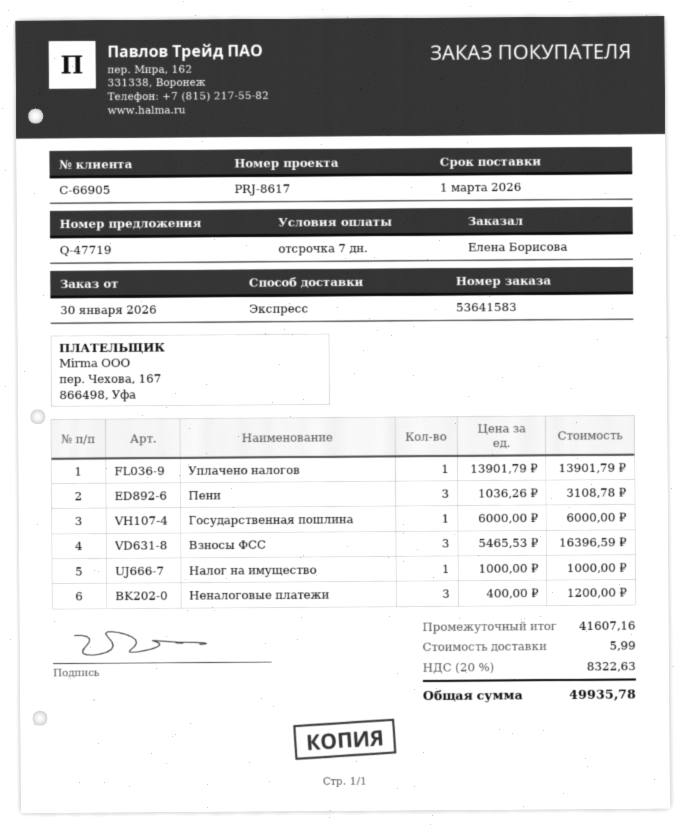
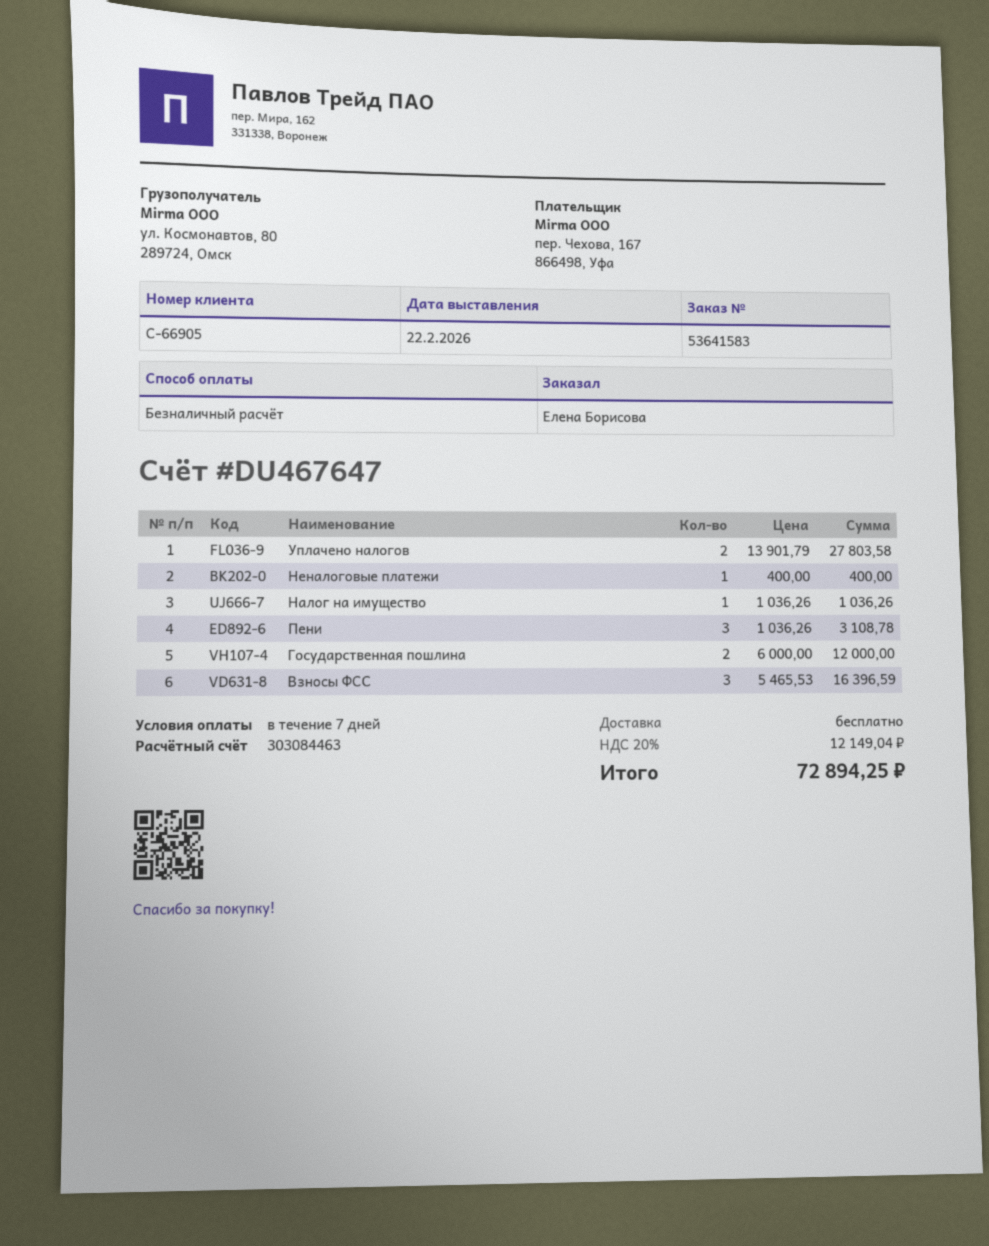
Уплачено налогов: 1 x 13901.79 = 13901.79 -> 2 x 13901.79 = 27803.58
Государственная пошлина: 1 x 6000.00 = 6000.00 -> 2 x 6000.00 = 12000.00
Налог на имущество: 1 x 1000.00 = 1000.00 -> 1 x 1036.26 = 1036.26
Неналоговые платежи: 3 x 400.00 = 1200.00 -> 1 x 400.00 = 400.00
shipping: 5.99 -> 0.00
tax: 20% = 8322.63 -> 20% = 12149.04
total: 49935.78 -> 72894.25

